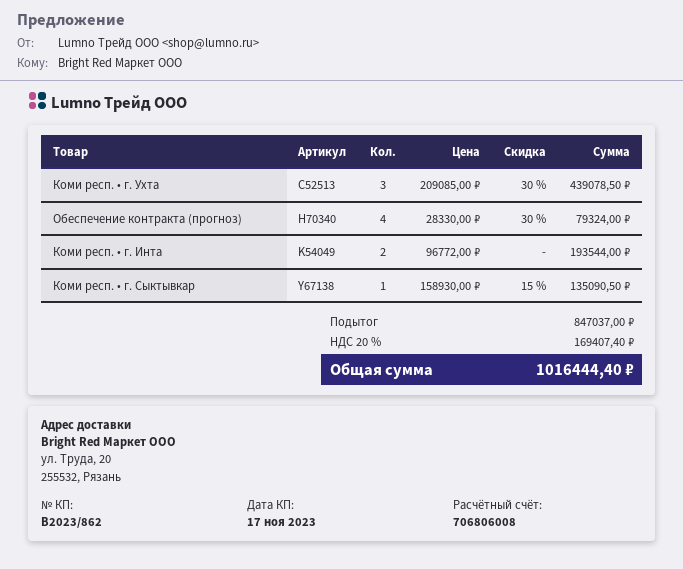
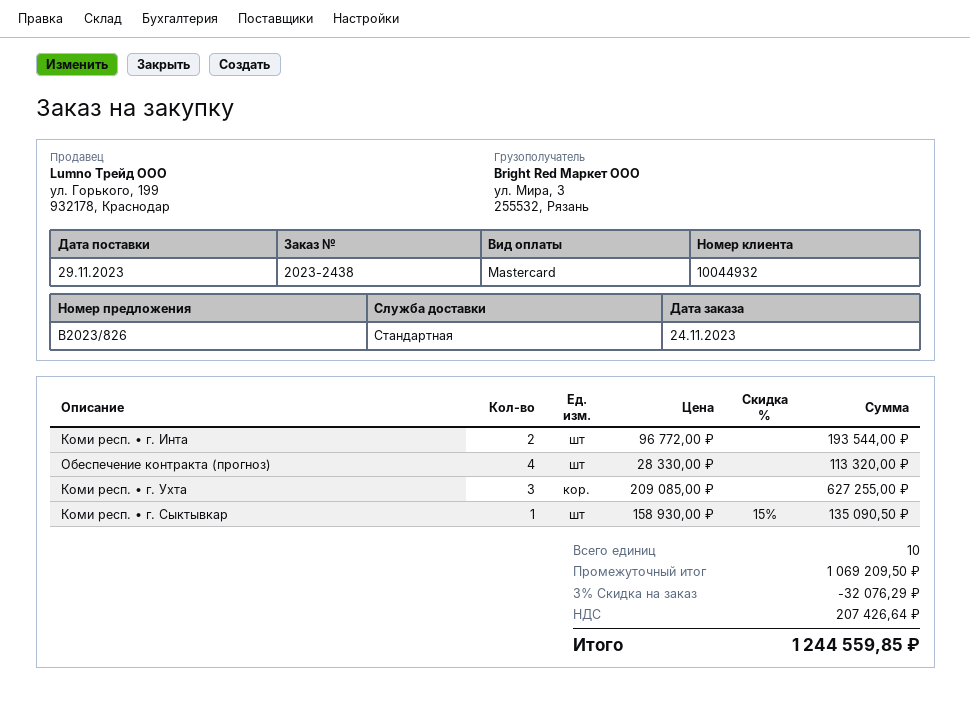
quote number: B2023/862 -> B2023/826
ship to: ул. Труда, 20, 255532, Рязань -> ул. Мира, 3, 255532, Рязань
Коми респ. • г. Ухта: 3 x 209085.00 - 30% = 439078.50 -> 3 x 209085.00 = 627255.00
Обеспечение контракта (прогноз): 4 x 28330.00 - 30% = 79324.00 -> 4 x 28330.00 = 113320.00
subtotal: 847037.00 -> 1069209.50
discount: none -> 3% = 32076.29
tax: 169407.40 -> 207426.64
total: 1016444.40 -> 1244559.85

